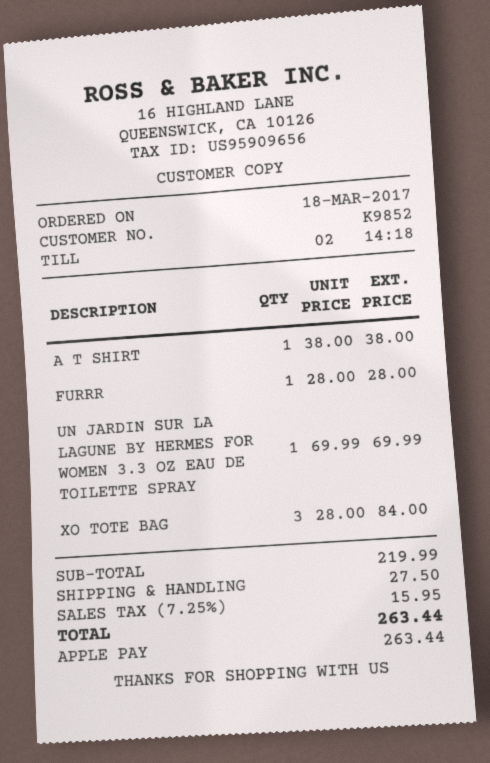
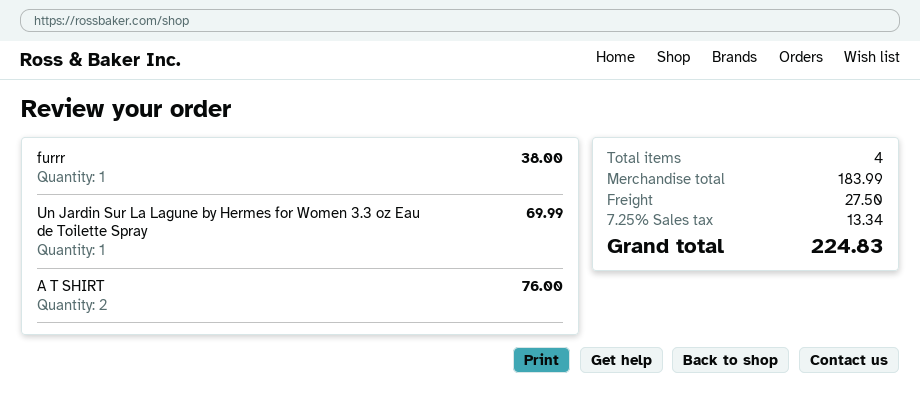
A T SHIRT: 1 for 38.00 -> 2 for 76.00
FURRR: 1 for 28.00 -> 1 for 38.00
XO TOTE BAG: 3 for 84.00 -> none
subtotal: 219.99 -> 183.99
tax: 7.25% = 15.95 -> 7.25% = 13.34
total: 263.44 -> 224.83

